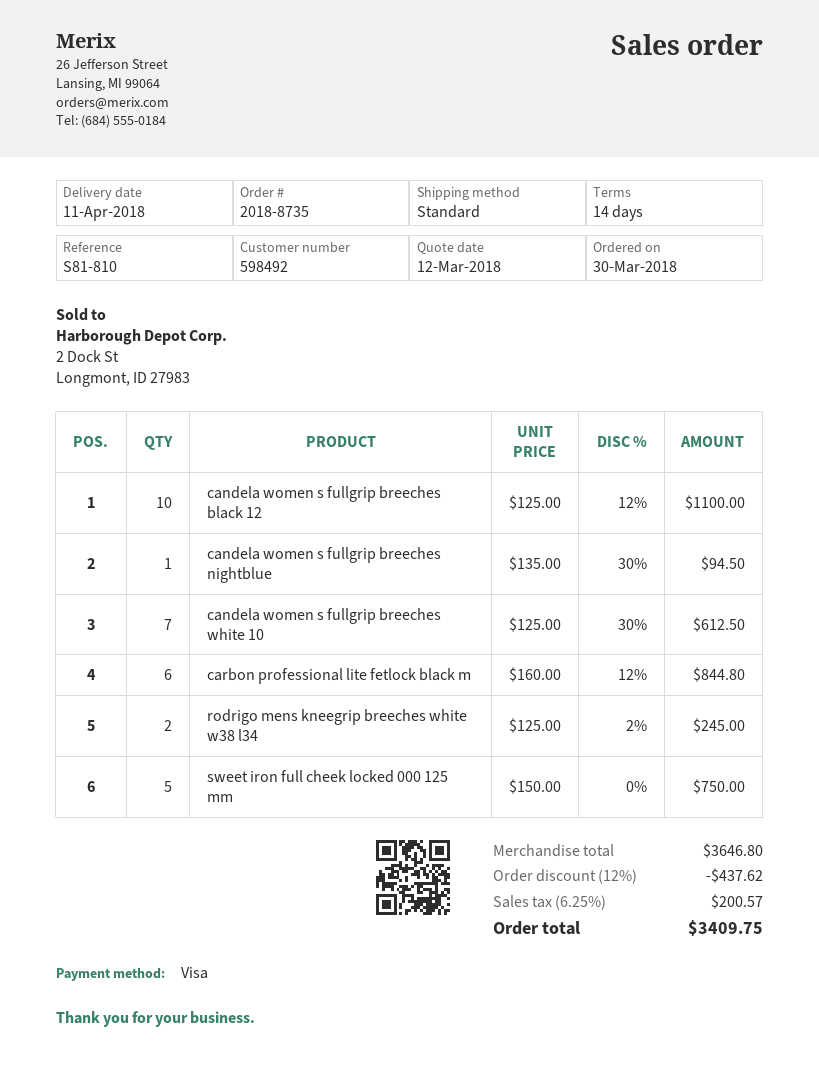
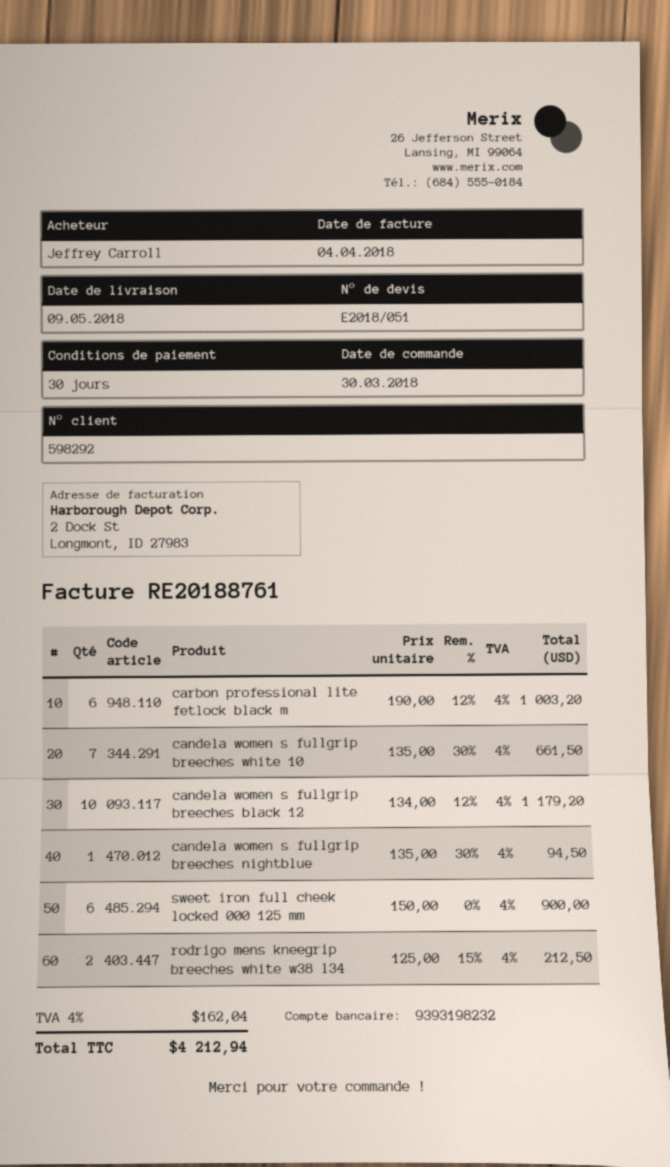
delivery date: 2018-04-11 -> 2018-05-09
payment terms: 14 days -> 30 days
customer number: 598492 -> 598292
candela women s fullgrip breeches black 12: 10 x 125.00 - 12% = 1100.00 -> 10 x 134.00 - 12% = 1179.20
candela women s fullgrip breeches white 10: 7 x 125.00 - 30% = 612.50 -> 7 x 135.00 - 30% = 661.50
carbon professional lite fetlock black m: 6 x 160.00 - 12% = 844.80 -> 6 x 190.00 - 12% = 1003.20
rodrigo mens kneegrip breeches white w38 l34: 2 x 125.00 - 2% = 245.00 -> 2 x 125.00 - 15% = 212.50
sweet iron full cheek locked 000 125 mm: 5 x 150.00 = 750.00 -> 6 x 150.00 = 900.00
discount: 12% = 437.62 -> none
tax: 6.25% = 200.57 -> 4% = 162.04
total: 3409.75 -> 4212.94

